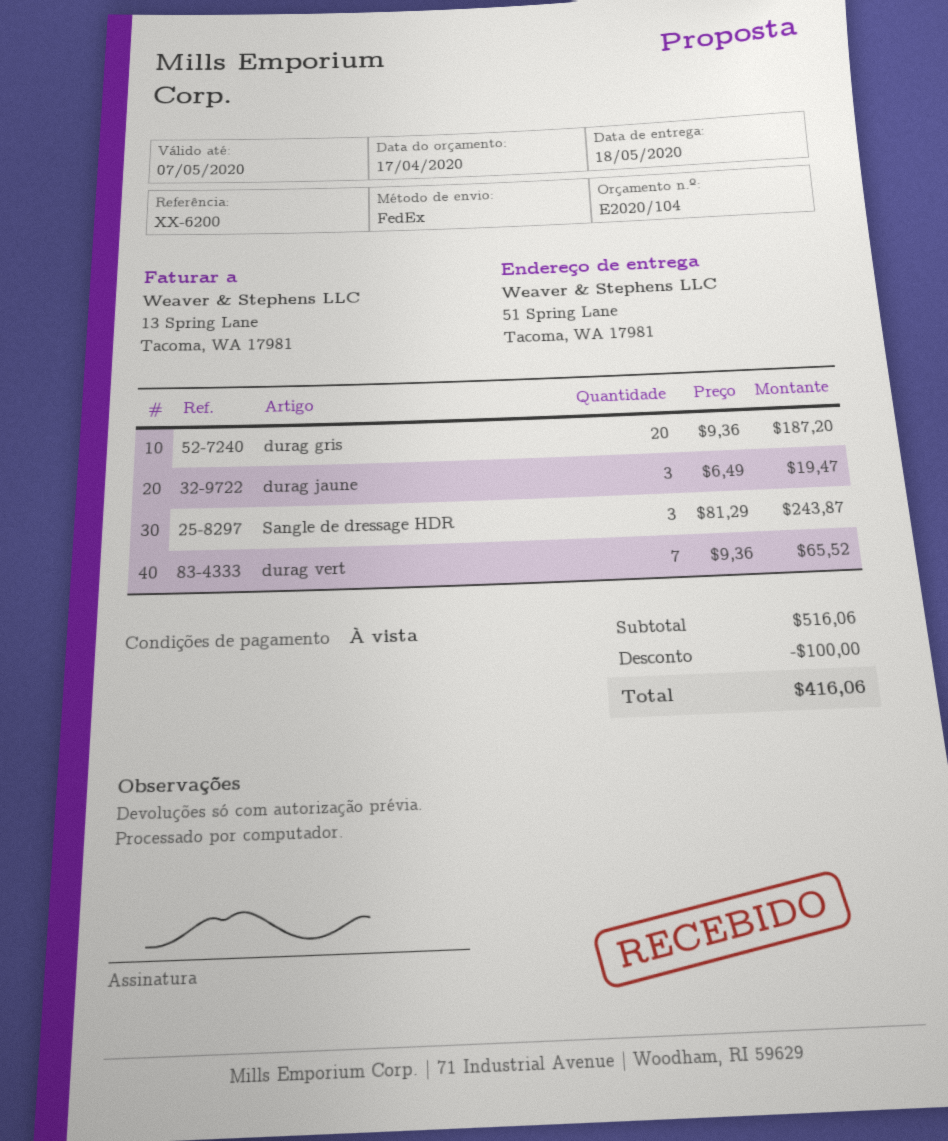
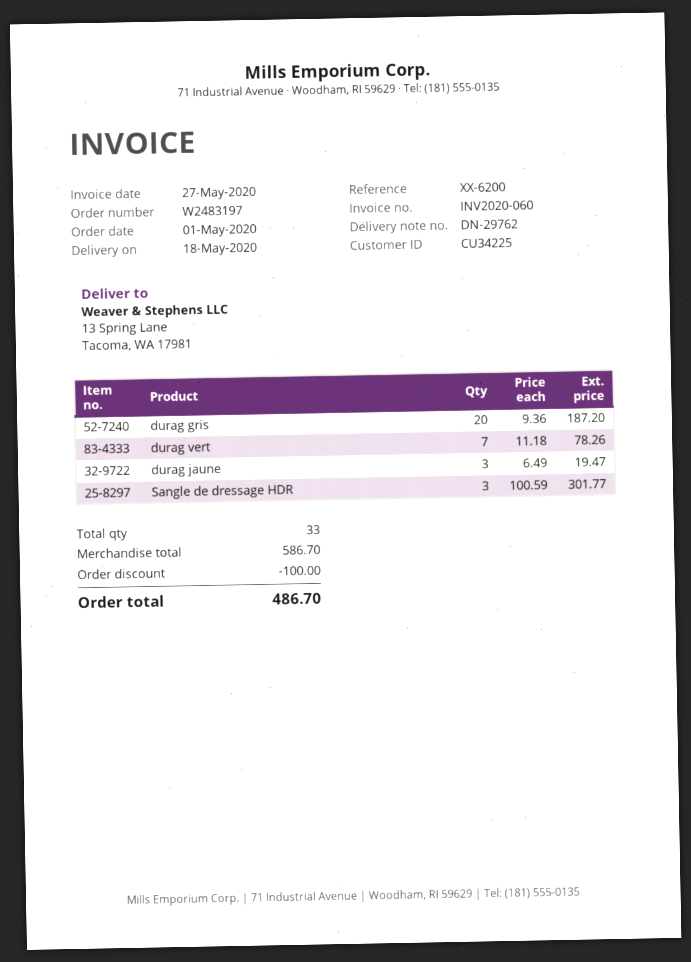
ship to: 51 Spring Lane, Tacoma, WA 17981 -> 13 Spring Lane, Tacoma, WA 17981
Sangle de dressage HDR: 3 x 81.29 = 243.87 -> 3 x 100.59 = 301.77
durag vert: 7 x 9.36 = 65.52 -> 7 x 11.18 = 78.26
subtotal: 516.06 -> 586.70
total: 416.06 -> 486.70

